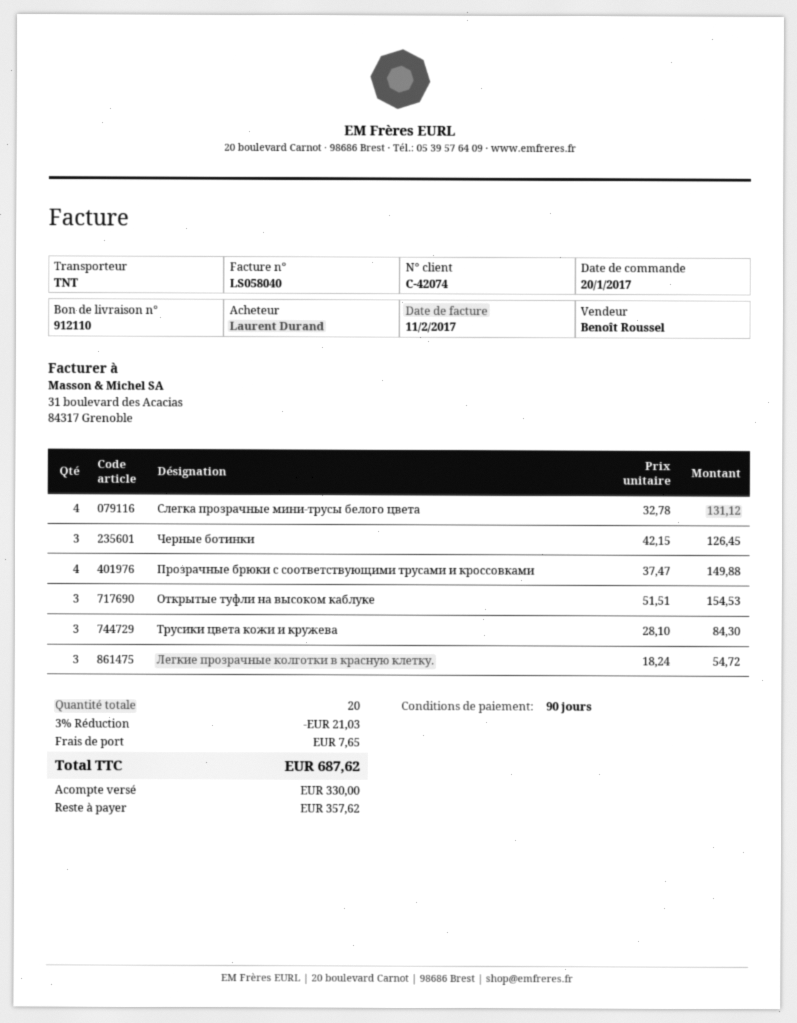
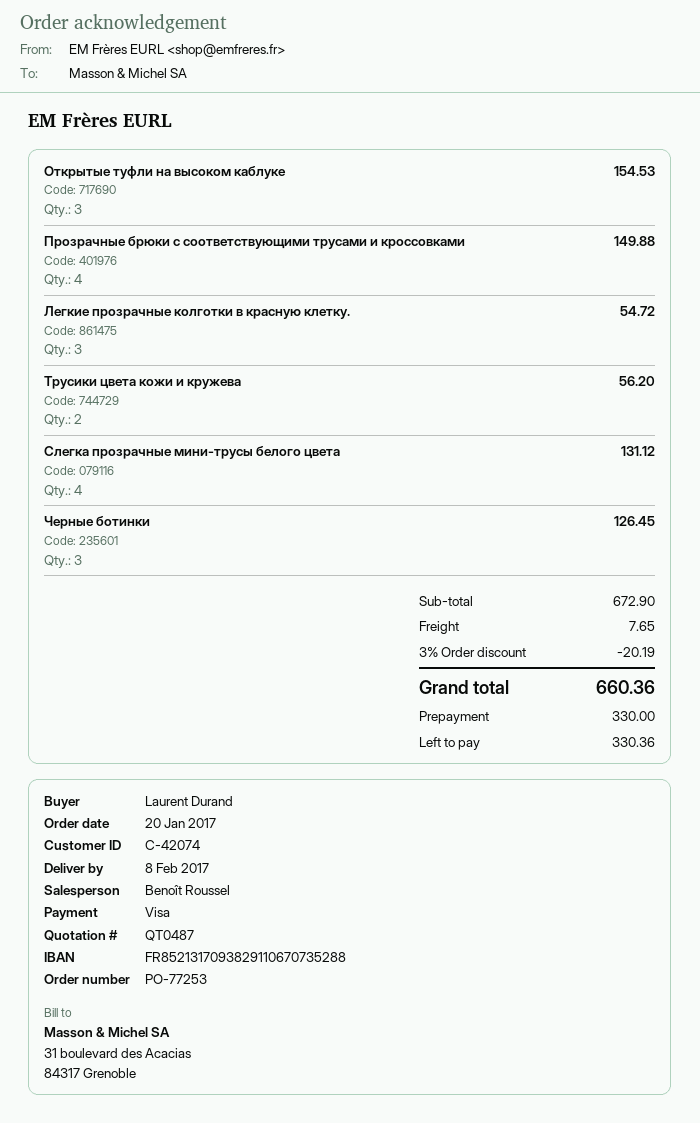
Трусики цвета кожи и кружева: 3 for 84.30 -> 2 for 56.20
discount: 3% = 21.03 -> 3% = 20.19
total: 687.62 -> 660.36
balance: 357.62 -> 330.36

